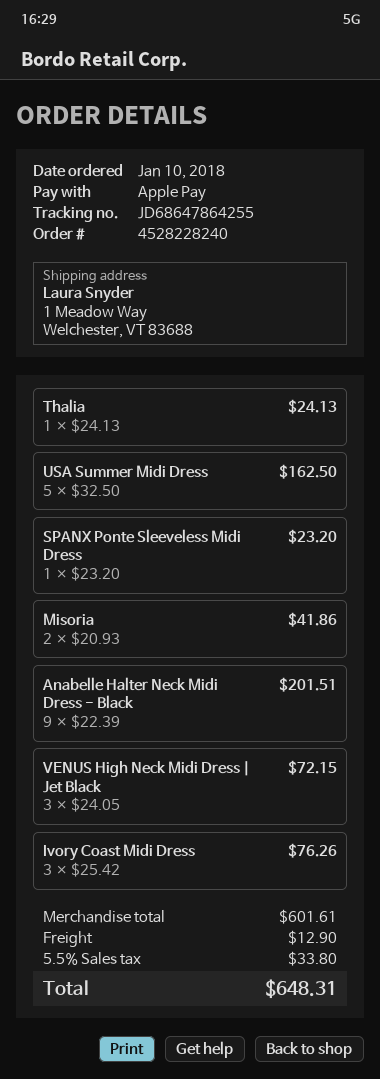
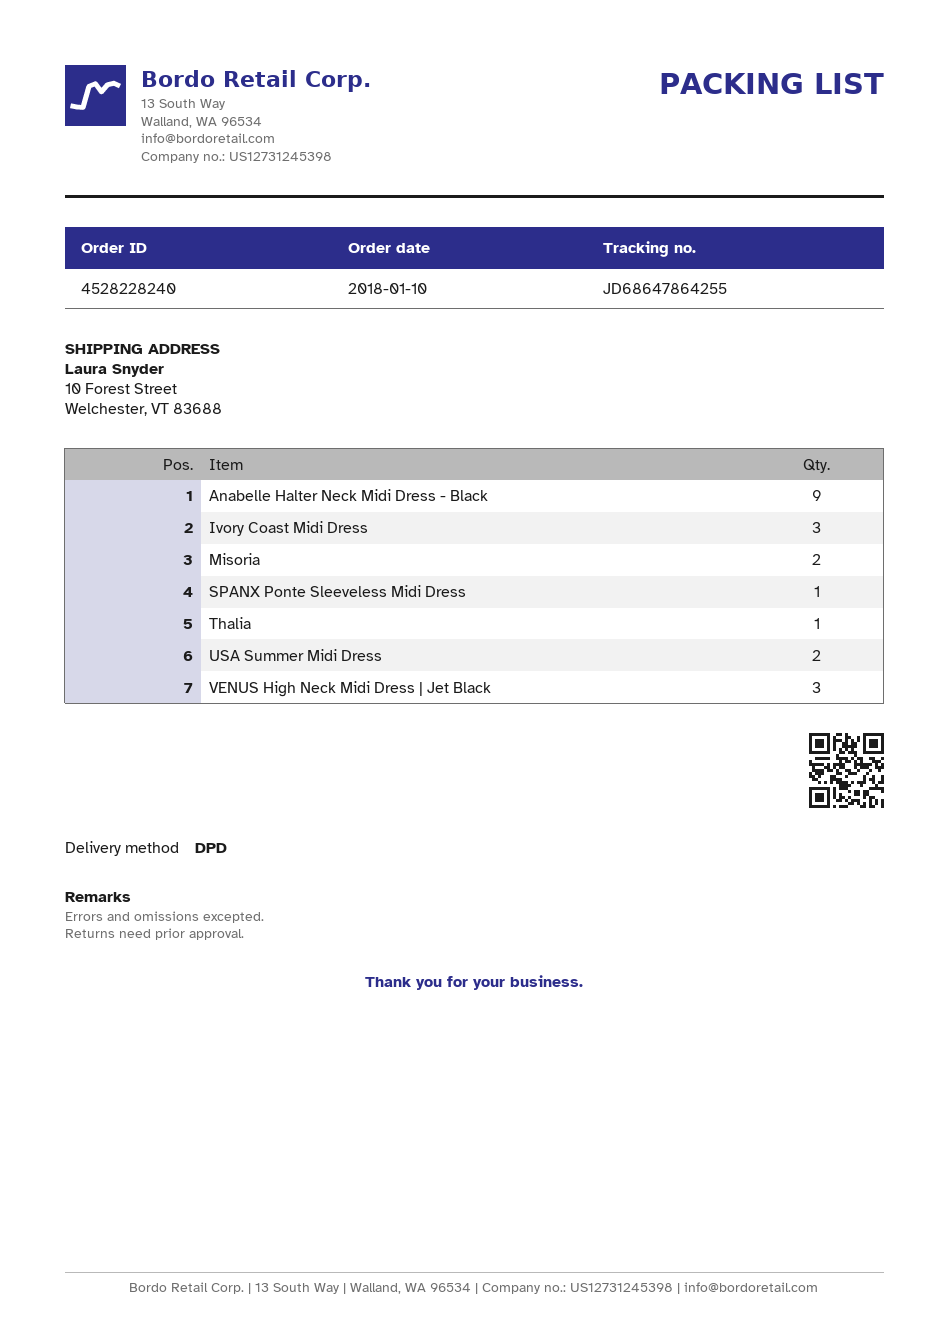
ship to: 1 Meadow Way, Welchester, VT 83688 -> 10 Forest Street, Welchester, VT 83688
USA Summer Midi Dress: 5 -> 2

